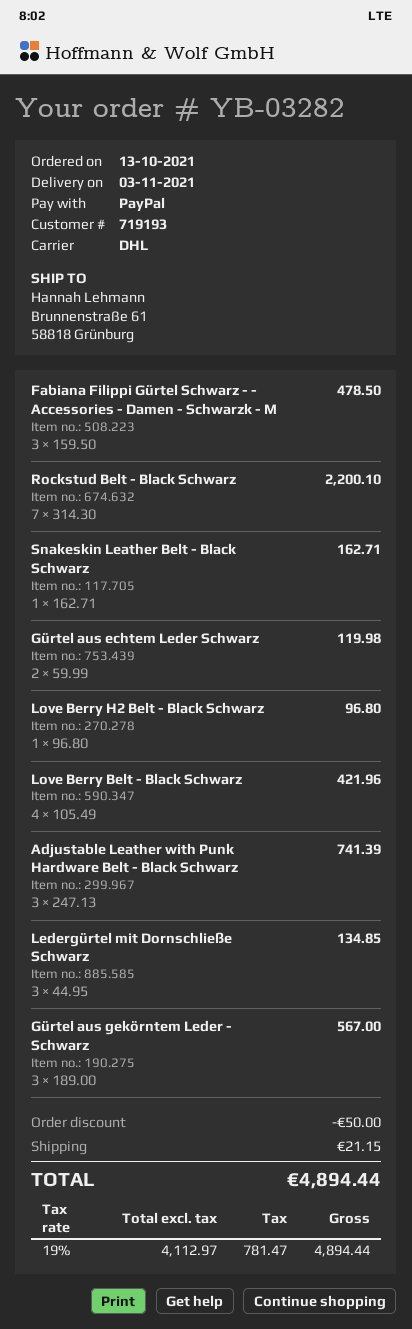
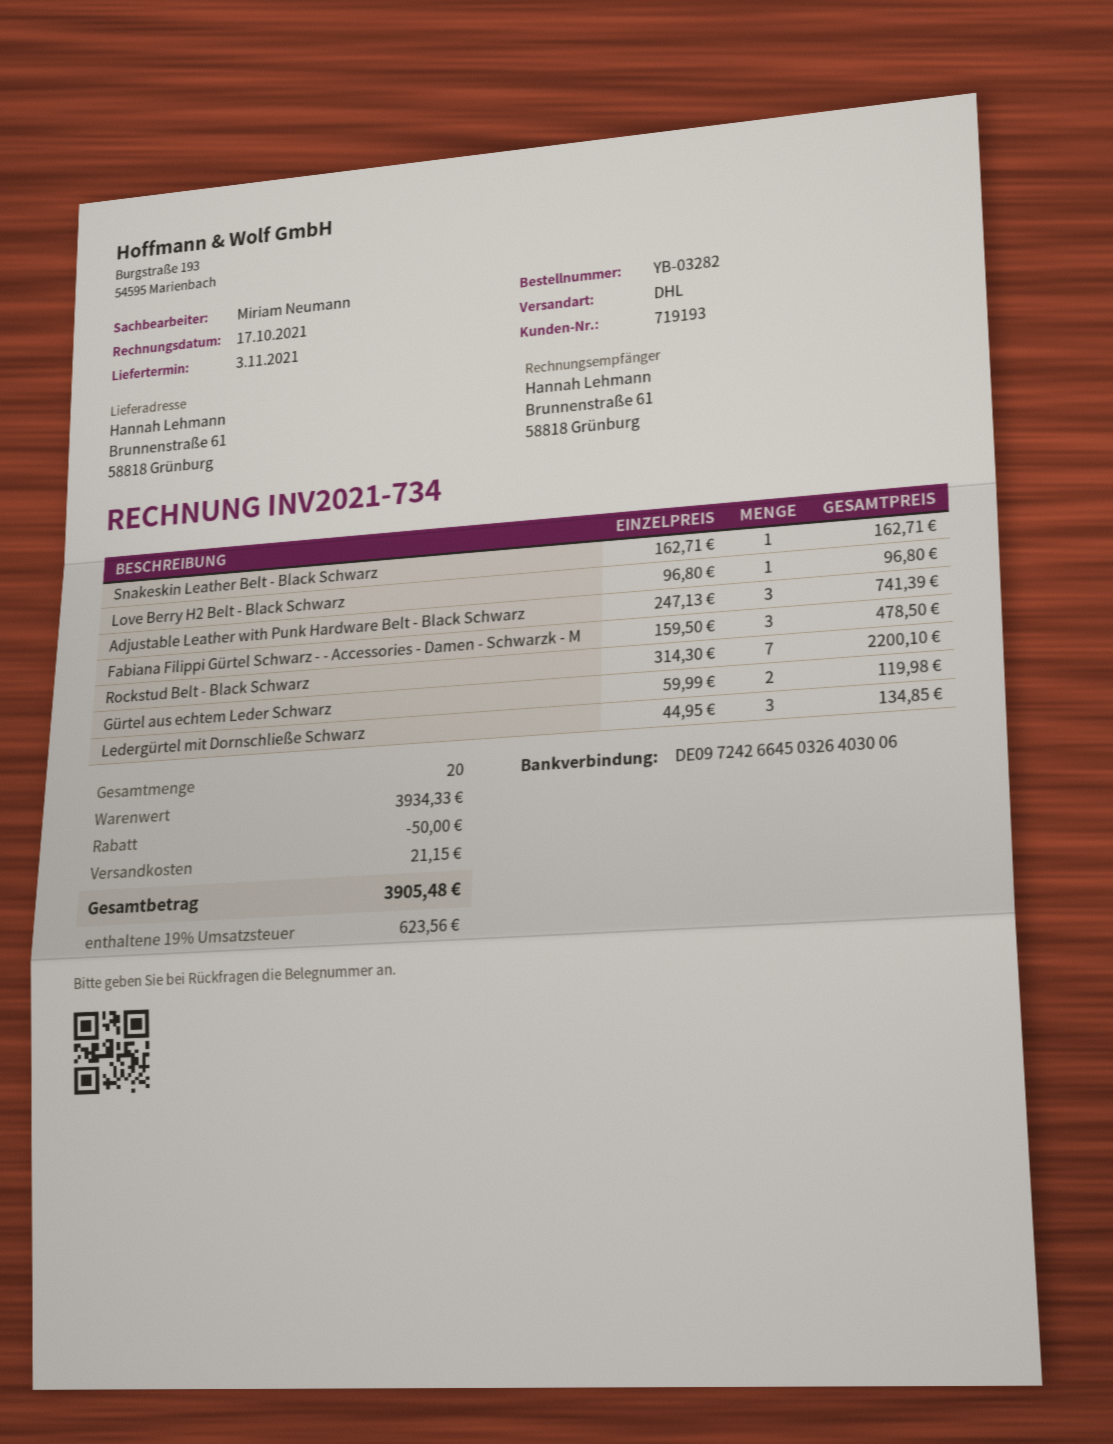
Love Berry Belt - Black Schwarz: 4 x 105.49 = 421.96 -> none
Gürtel aus gekörntem Leder - Schwarz: 3 x 189.00 = 567.00 -> none
tax: 19% = 781.47 -> 19% = 623.56
total: 4894.44 -> 3905.48

